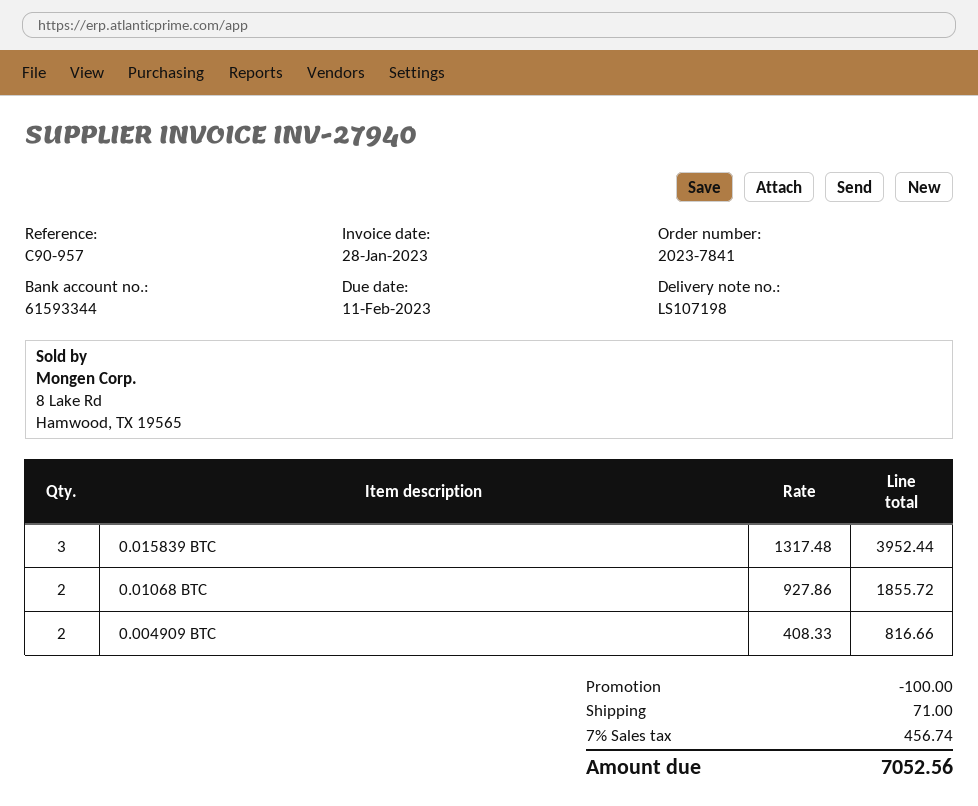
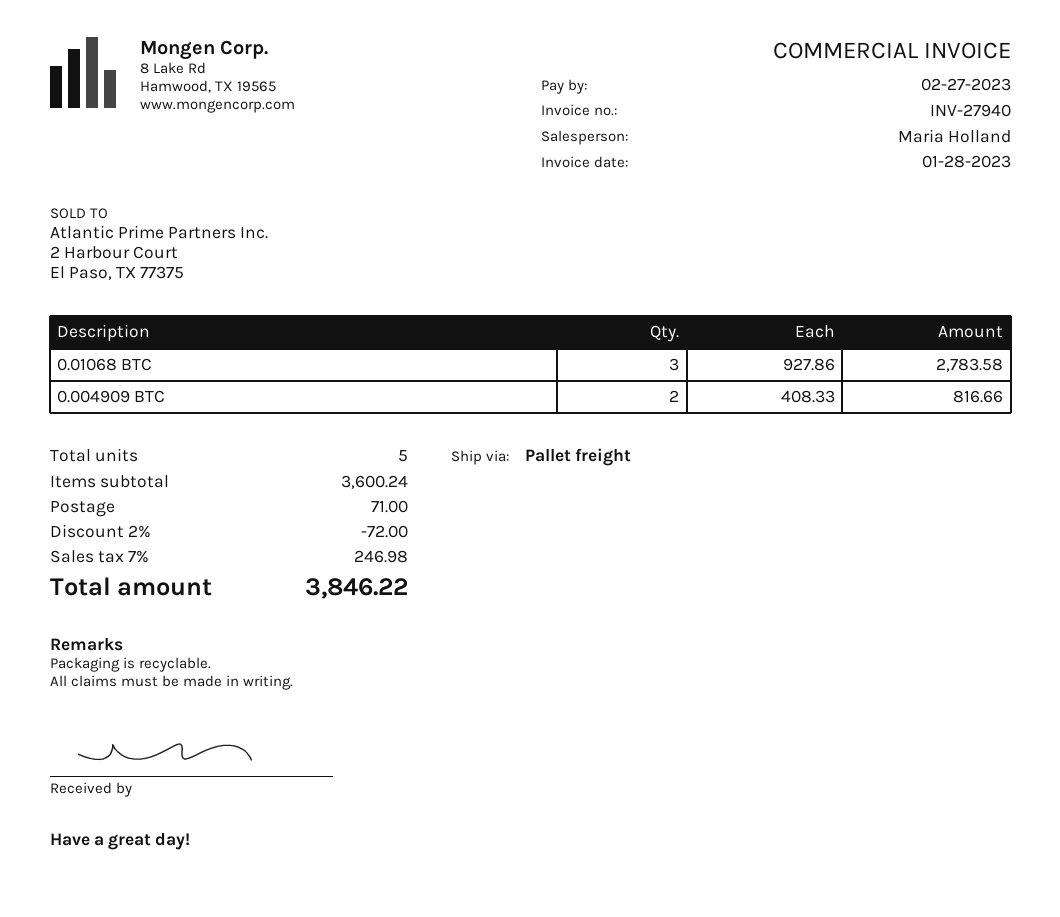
due date: 2023-02-11 -> 2023-02-27
0.015839 BTC: 3 x 1317.48 = 3952.44 -> none
0.01068 BTC: 2 x 927.86 = 1855.72 -> 3 x 927.86 = 2783.58
discount: 100.00 -> 72.00
tax: 7% = 456.74 -> 7% = 246.98
total: 7052.56 -> 3846.22

